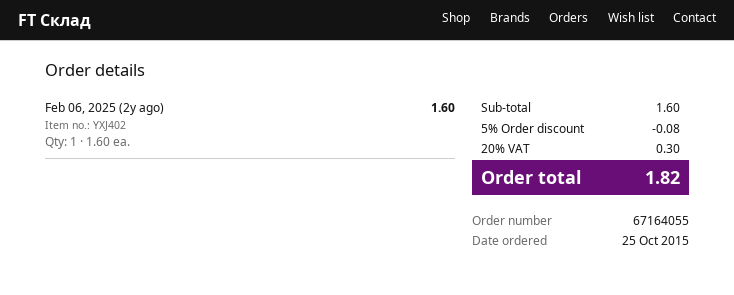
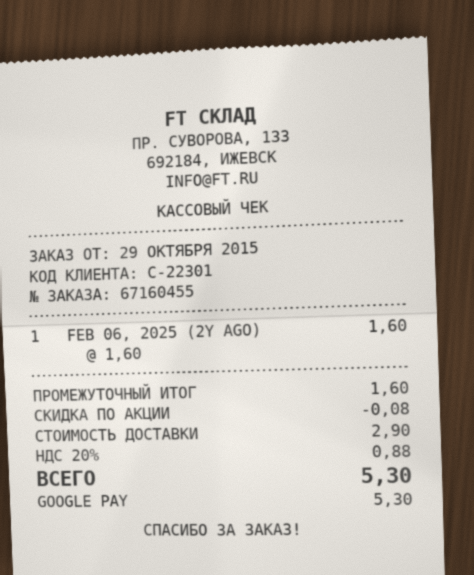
order number: 67164055 -> 67160455
order date: 2015-10-25 -> 2015-10-29
shipping: none -> 2.90
tax: 20% = 0.30 -> 20% = 0.88
total: 1.82 -> 5.30

